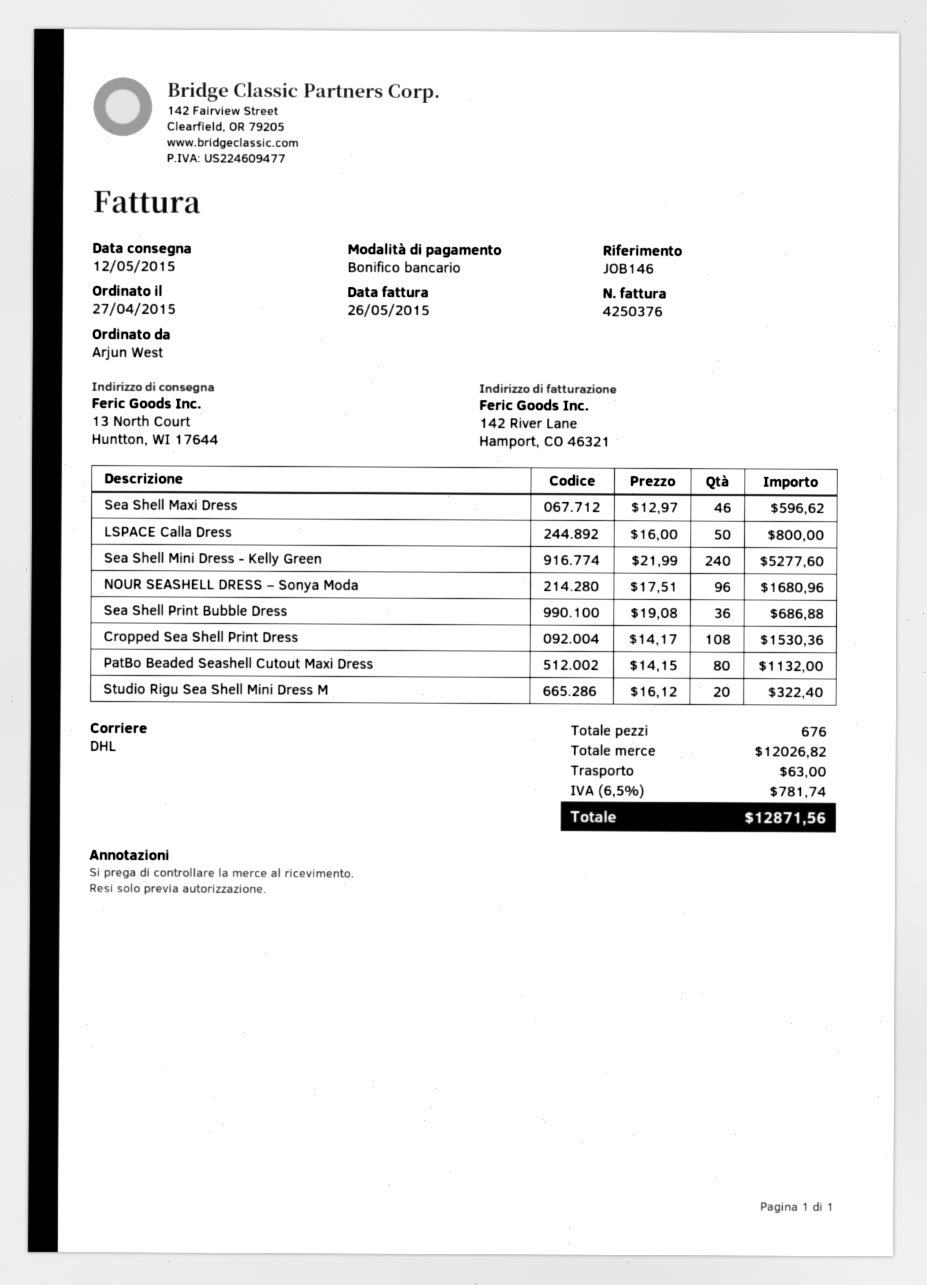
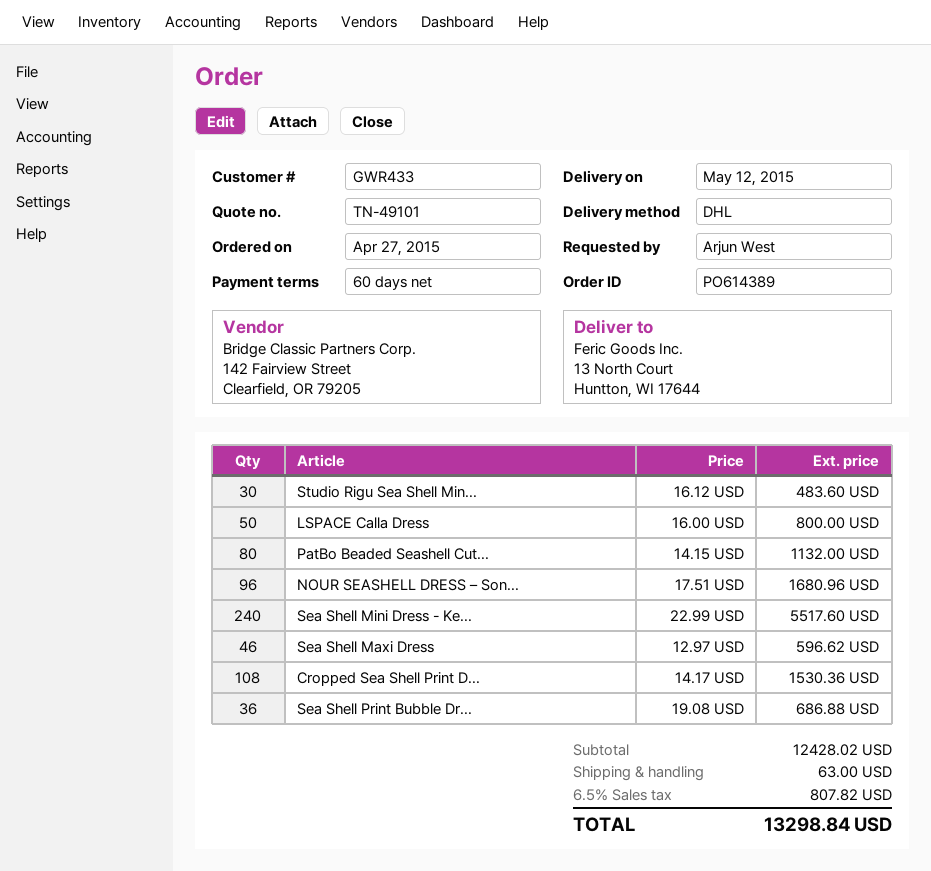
Sea Shell Mini Dress - Kelly Green: 240 x 21.99 = 5277.60 -> 240 x 22.99 = 5517.60
Studio Rigu Sea Shell Mini Dress M: 20 x 16.12 = 322.40 -> 30 x 16.12 = 483.60
subtotal: 12026.82 -> 12428.02
tax: 6.5% = 781.74 -> 6.5% = 807.82
total: 12871.56 -> 13298.84

